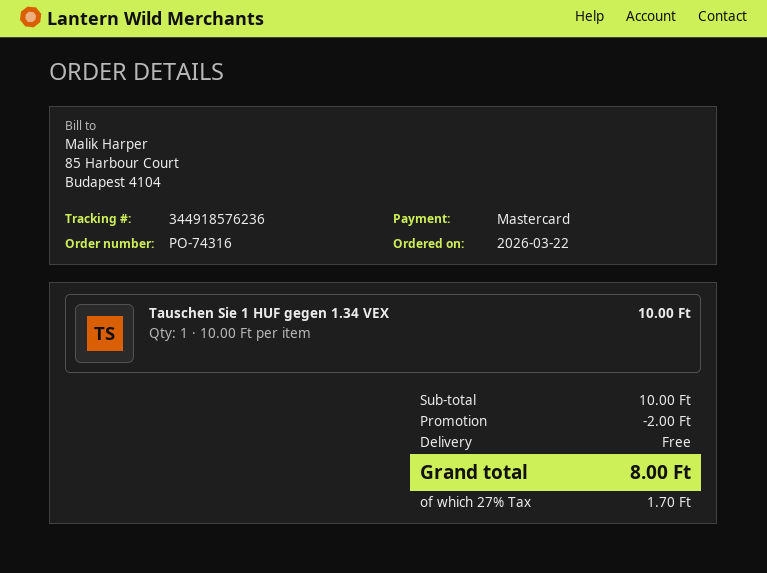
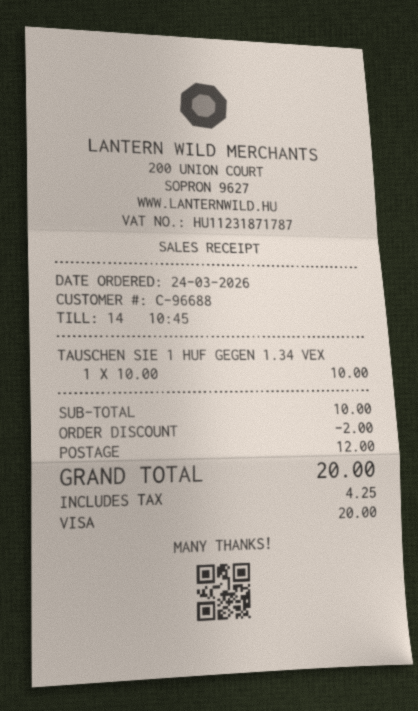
order date: 2026-03-22 -> 2026-03-24
payment method: Mastercard -> Visa
shipping: 0.00 -> 12.00
tax: 1.70 -> 4.25
total: 8.00 -> 20.00

